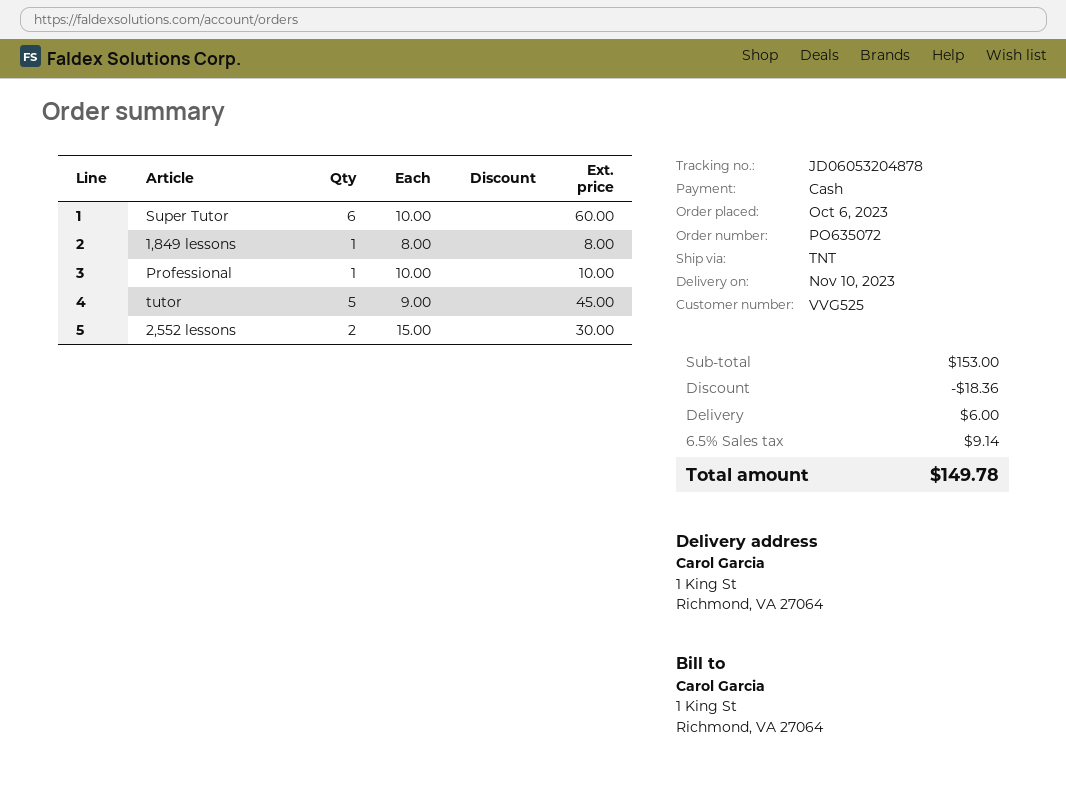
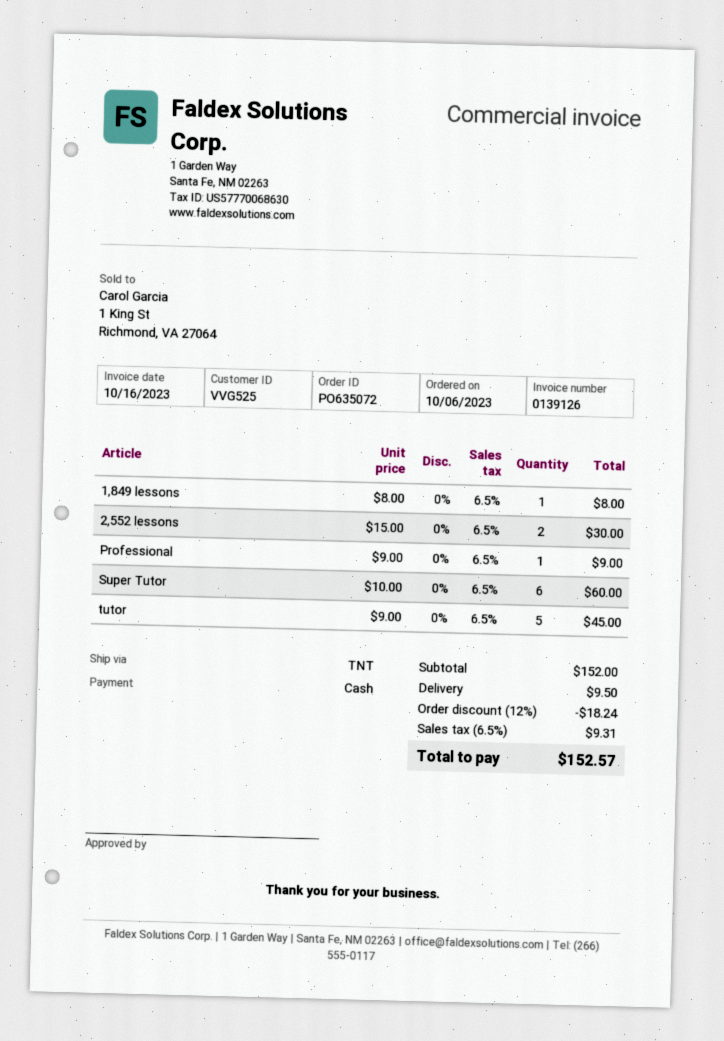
Professional: 1 x 10.00 = 10.00 -> 1 x 9.00 = 9.00
subtotal: 153.00 -> 152.00
discount: 18.36 -> 18.24
shipping: 6.00 -> 9.50
tax: 6.5% = 9.14 -> 6.5% = 9.31
total: 149.78 -> 152.57

